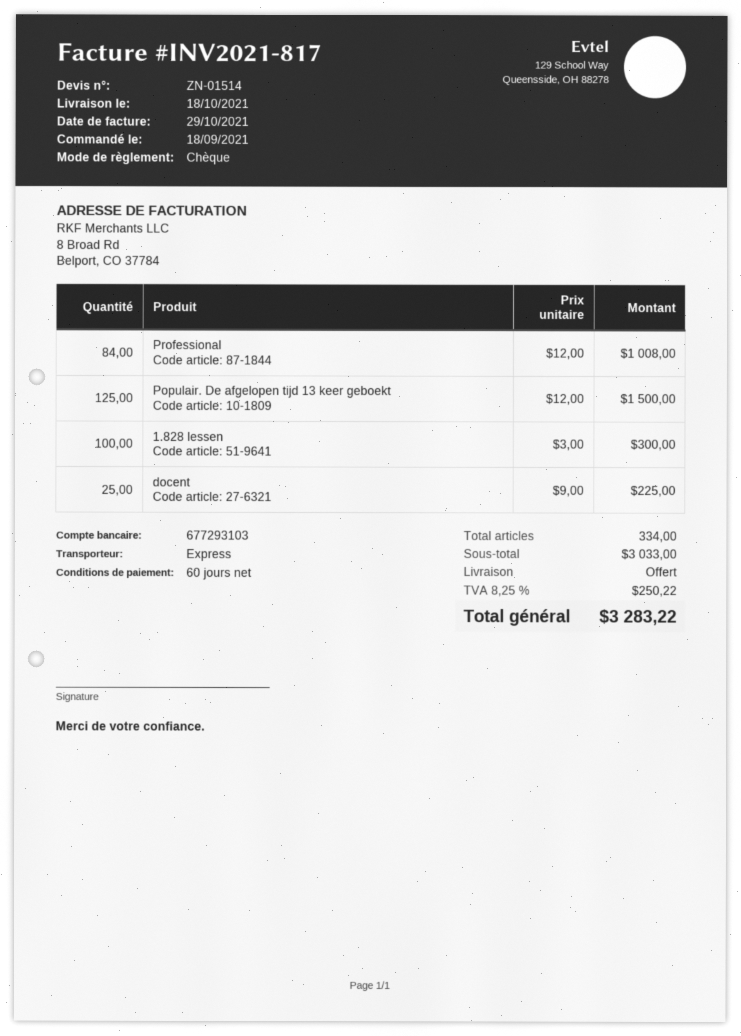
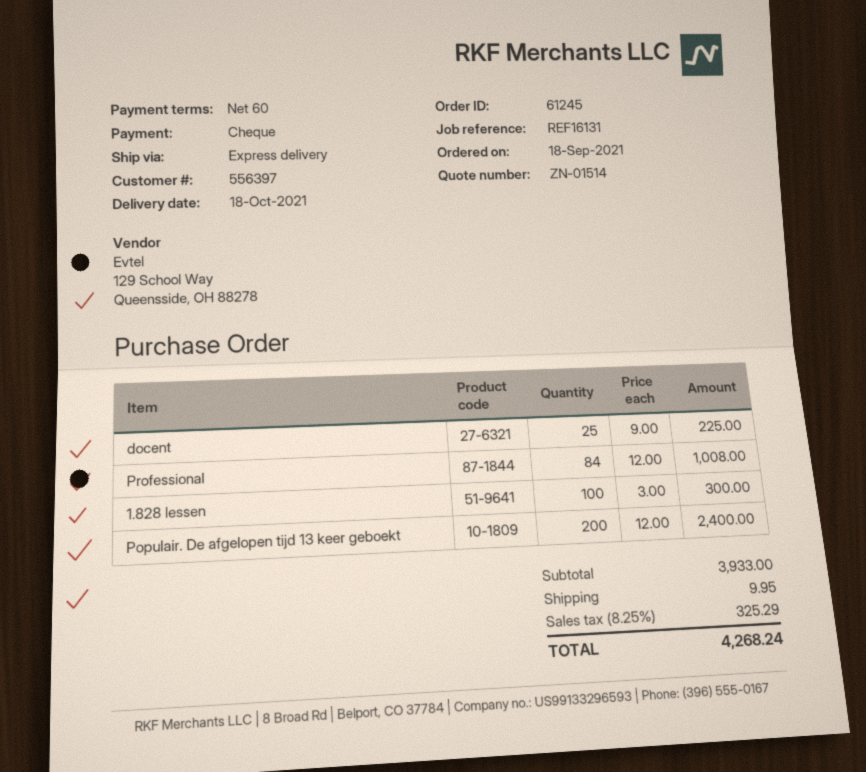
Populair. De afgelopen tijd 13 keer geboekt: 125 x 12.00 = 1500.00 -> 200 x 12.00 = 2400.00
subtotal: 3033.00 -> 3933.00
shipping: 0.00 -> 9.95
tax: 8.25% = 250.22 -> 8.25% = 325.29
total: 3283.22 -> 4268.24

